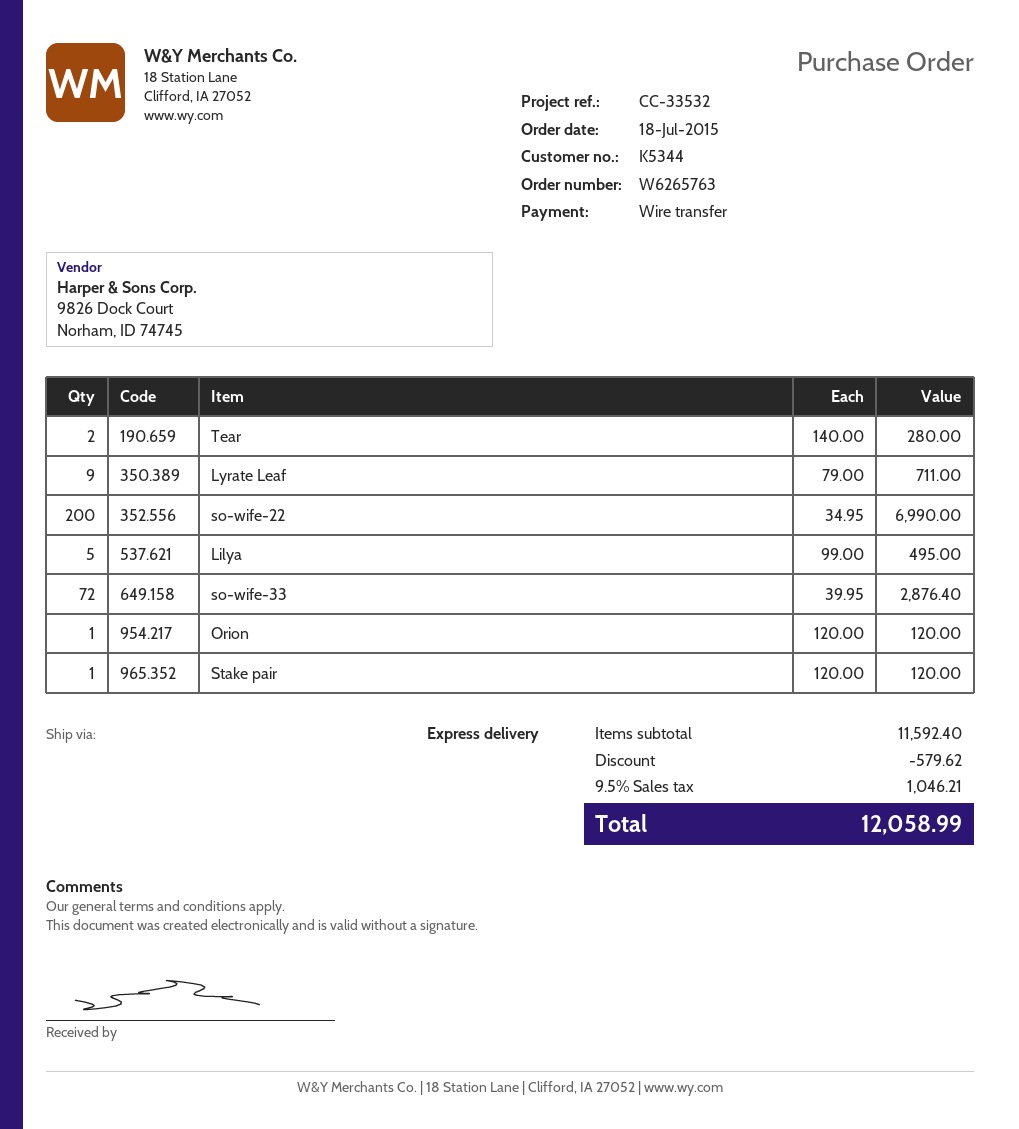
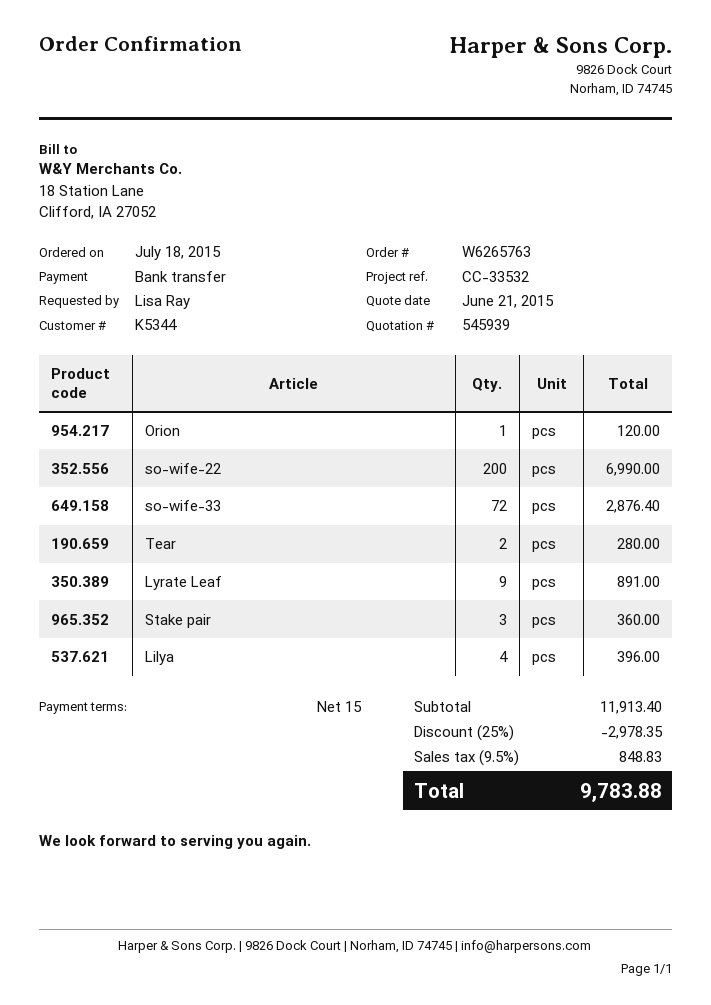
Lyrate Leaf: 9 for 711.00 -> 9 for 891.00
Lilya: 5 for 495.00 -> 4 for 396.00
Stake pair: 1 for 120.00 -> 3 for 360.00
subtotal: 11592.40 -> 11913.40
discount: 579.62 -> 2978.35
tax: 9.5% = 1046.21 -> 9.5% = 848.83
total: 12058.99 -> 9783.88

